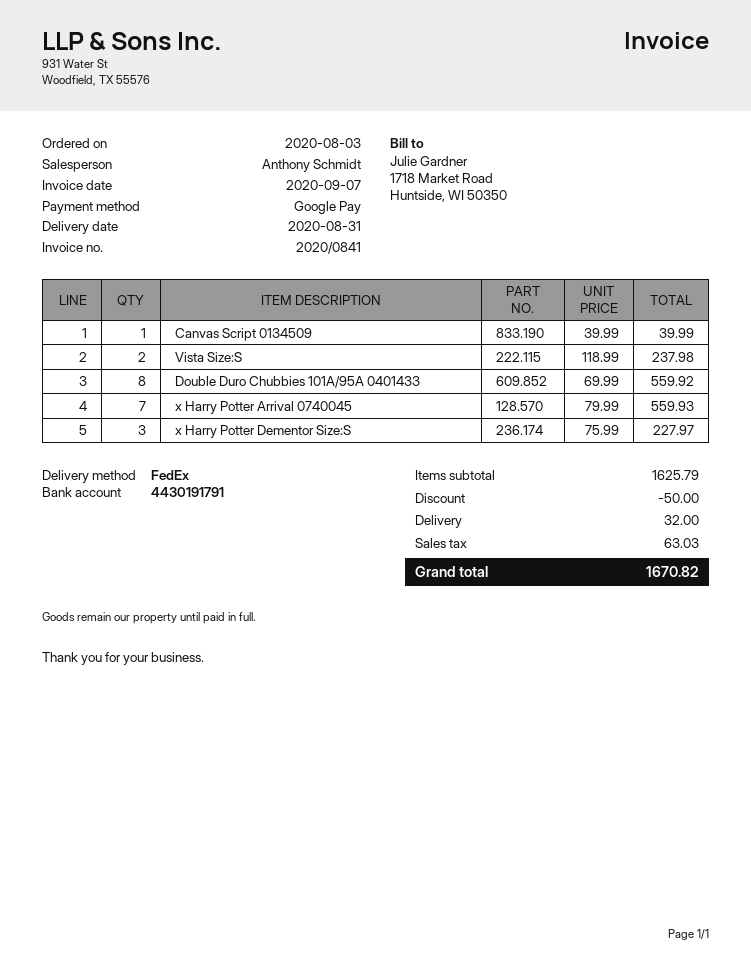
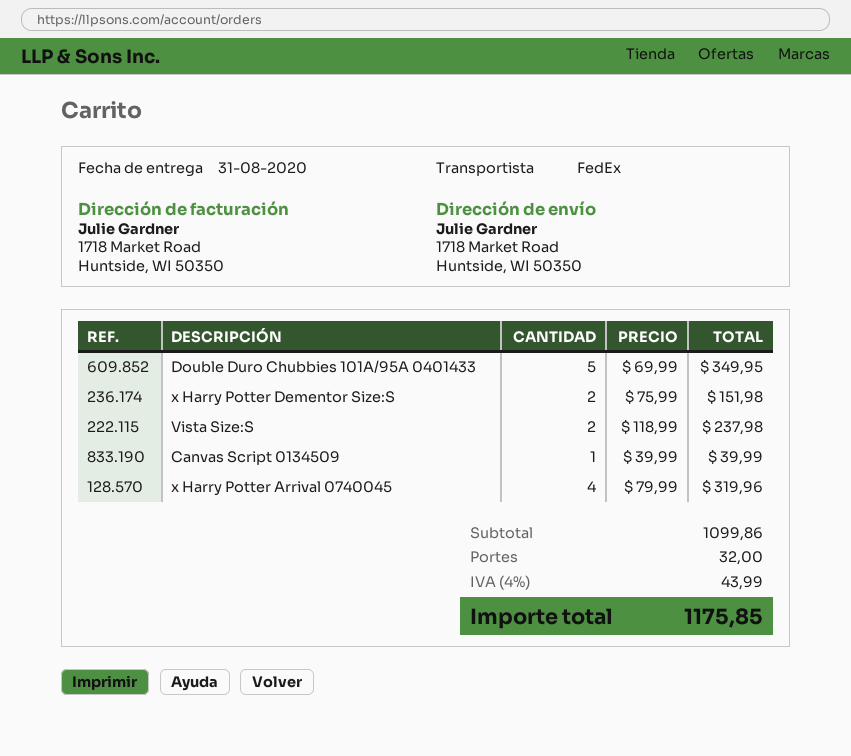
Double Duro Chubbies 101A/95A 0401433: 8 x 69.99 = 559.92 -> 5 x 69.99 = 349.95
x Harry Potter Arrival 0740045: 7 x 79.99 = 559.93 -> 4 x 79.99 = 319.96
x Harry Potter Dementor Size:S: 3 x 75.99 = 227.97 -> 2 x 75.99 = 151.98
subtotal: 1625.79 -> 1099.86
discount: 50.00 -> none
tax: 63.03 -> 43.99
total: 1670.82 -> 1175.85

